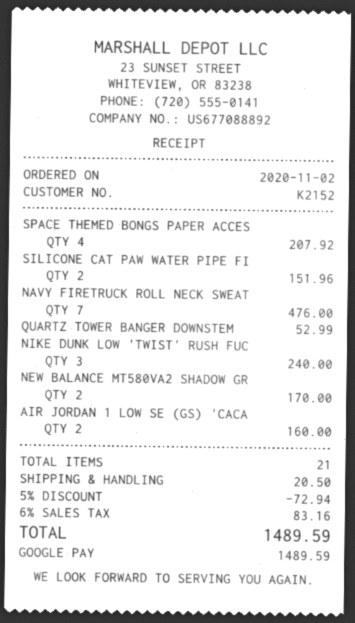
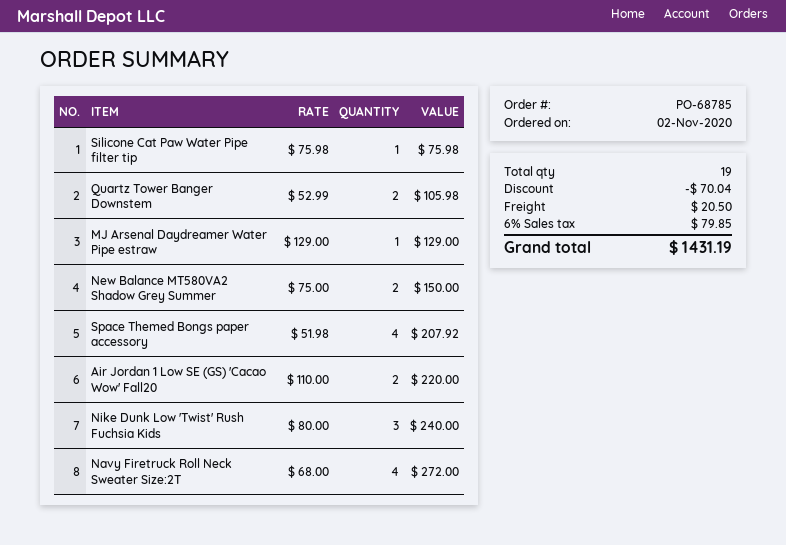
SILICONE CAT PAW WATER PIPE FI: 2 for 151.96 -> 1 for 75.98
NAVY FIRETRUCK ROLL NECK SWEAT: 7 for 476.00 -> 4 for 272.00
QUARTZ TOWER BANGER DOWNSTEM: 1 for 52.99 -> 2 for 105.98
NEW BALANCE MT580VA2 SHADOW GR: 2 for 170.00 -> 2 for 150.00
AIR JORDAN 1 LOW SE (GS) 'CACA: 2 for 160.00 -> 2 for 220.00
MJ Arsenal Daydreamer Water Pipe estraw: none -> 1 for 129.00
total quantity: 21 -> 19
discount: 72.94 -> 70.04
tax: 6% = 83.16 -> 6% = 79.85
total: 1489.59 -> 1431.19

